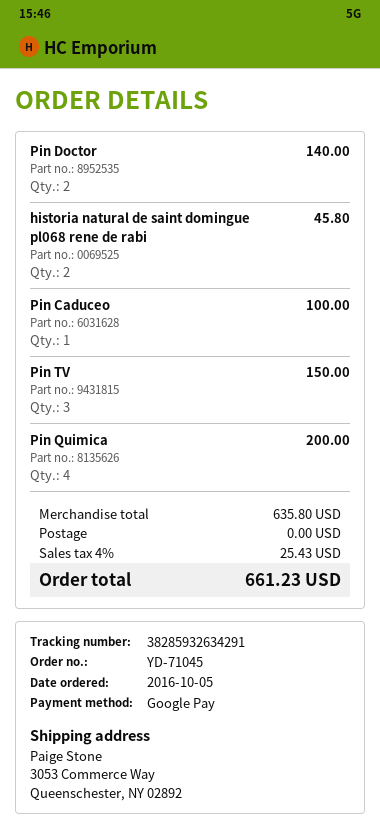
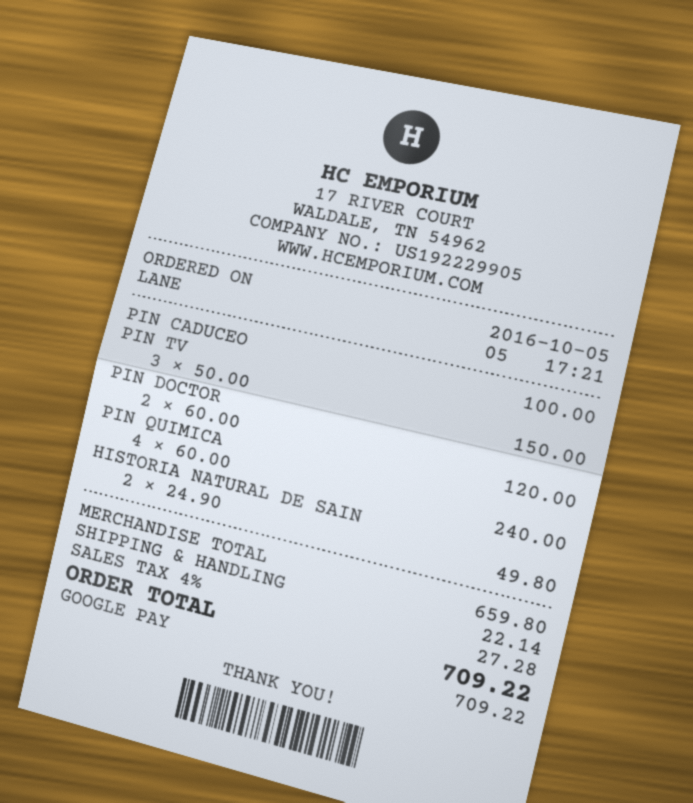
Pin Doctor: 2 for 140.00 -> 2 for 120.00
historia natural de saint domingue pl068 rene de rabi: 2 for 45.80 -> 2 for 49.80
Pin Quimica: 4 for 200.00 -> 4 for 240.00
subtotal: 635.80 -> 659.80
shipping: 0.00 -> 22.14
tax: 4% = 25.43 -> 4% = 27.28
total: 661.23 -> 709.22

